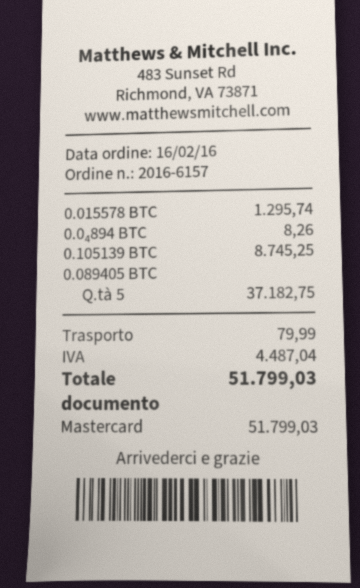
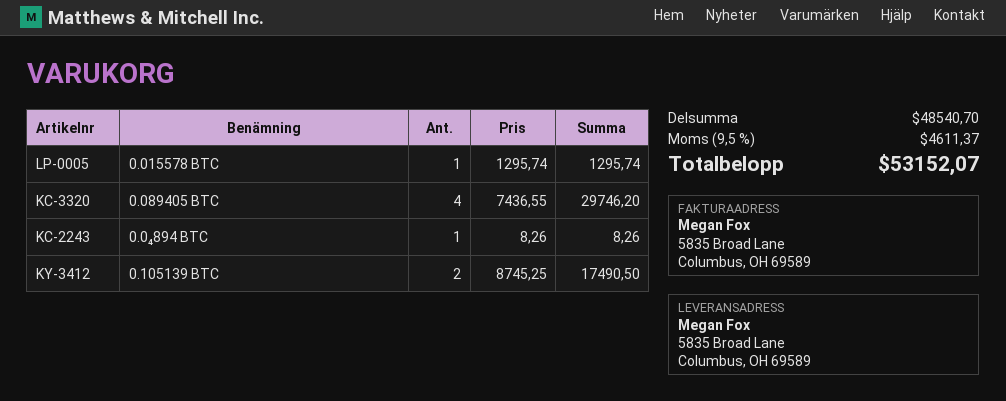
0.105139 BTC: 1 for 8745.25 -> 2 for 17490.50
0.089405 BTC: 5 for 37182.75 -> 4 for 29746.20
shipping: 79.99 -> none
tax: 4487.04 -> 4611.37
total: 51799.03 -> 53152.07

